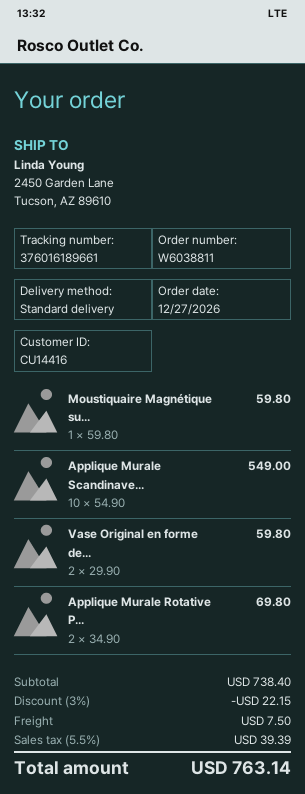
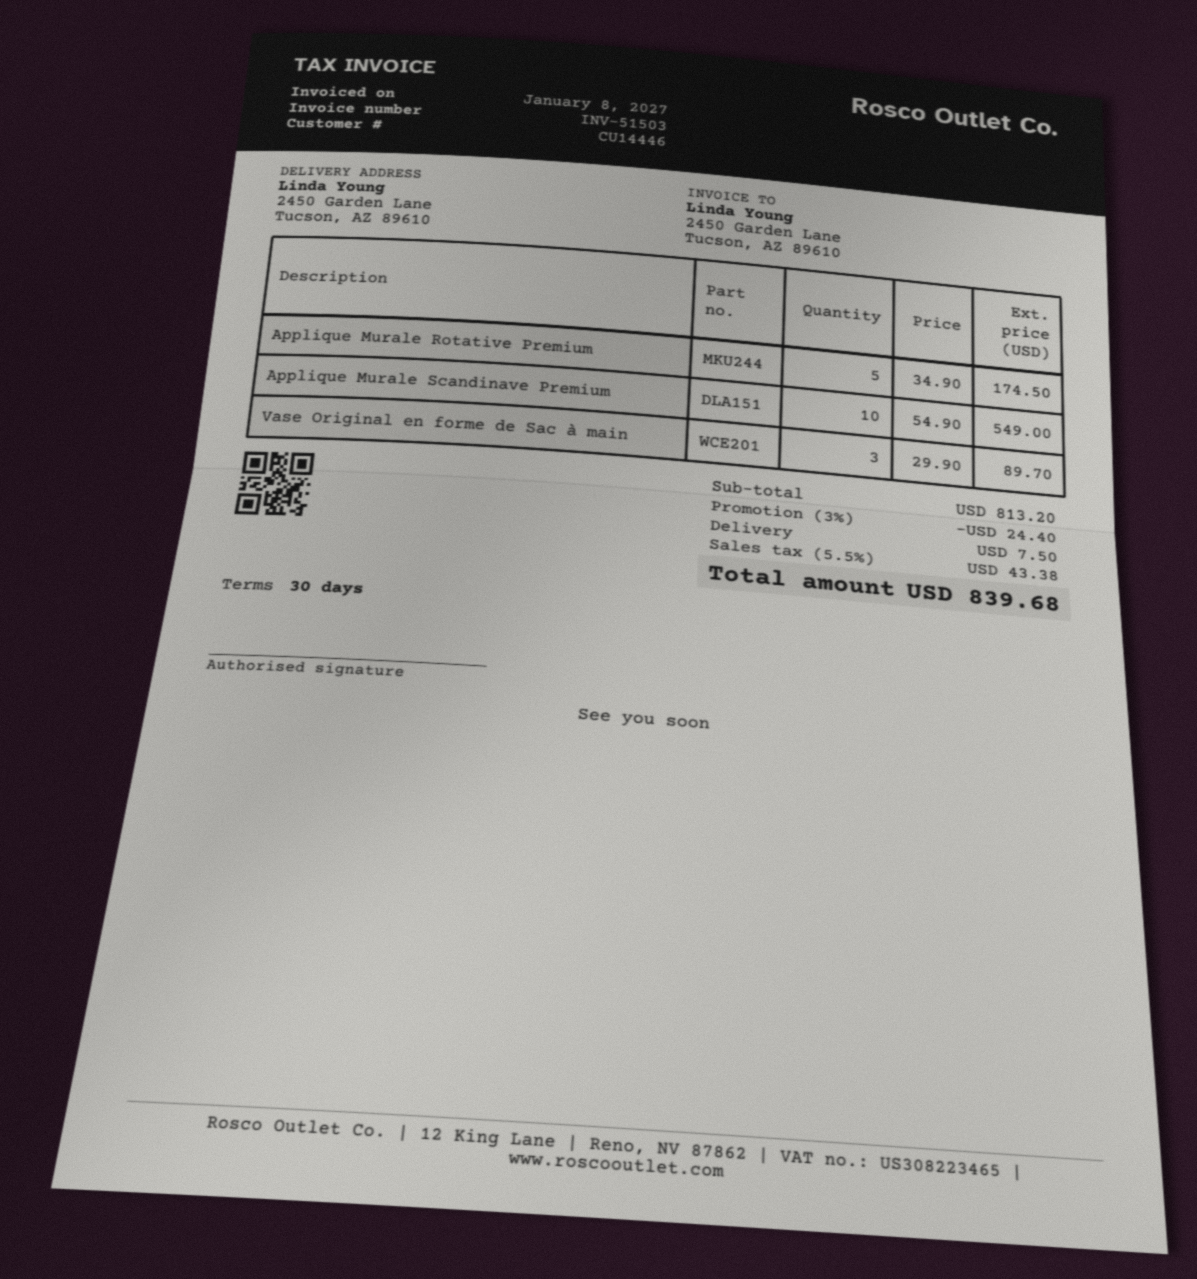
customer number: CU14416 -> CU14446
Moustiquaire Magnétique su...: 1 x 59.80 = 59.80 -> none
Vase Original en forme de...: 2 x 29.90 = 59.80 -> 3 x 29.90 = 89.70
Applique Murale Rotative P...: 2 x 34.90 = 69.80 -> 5 x 34.90 = 174.50
subtotal: 738.40 -> 813.20
discount: 3% = 22.15 -> 3% = 24.40
tax: 5.5% = 39.39 -> 5.5% = 43.38
total: 763.14 -> 839.68

